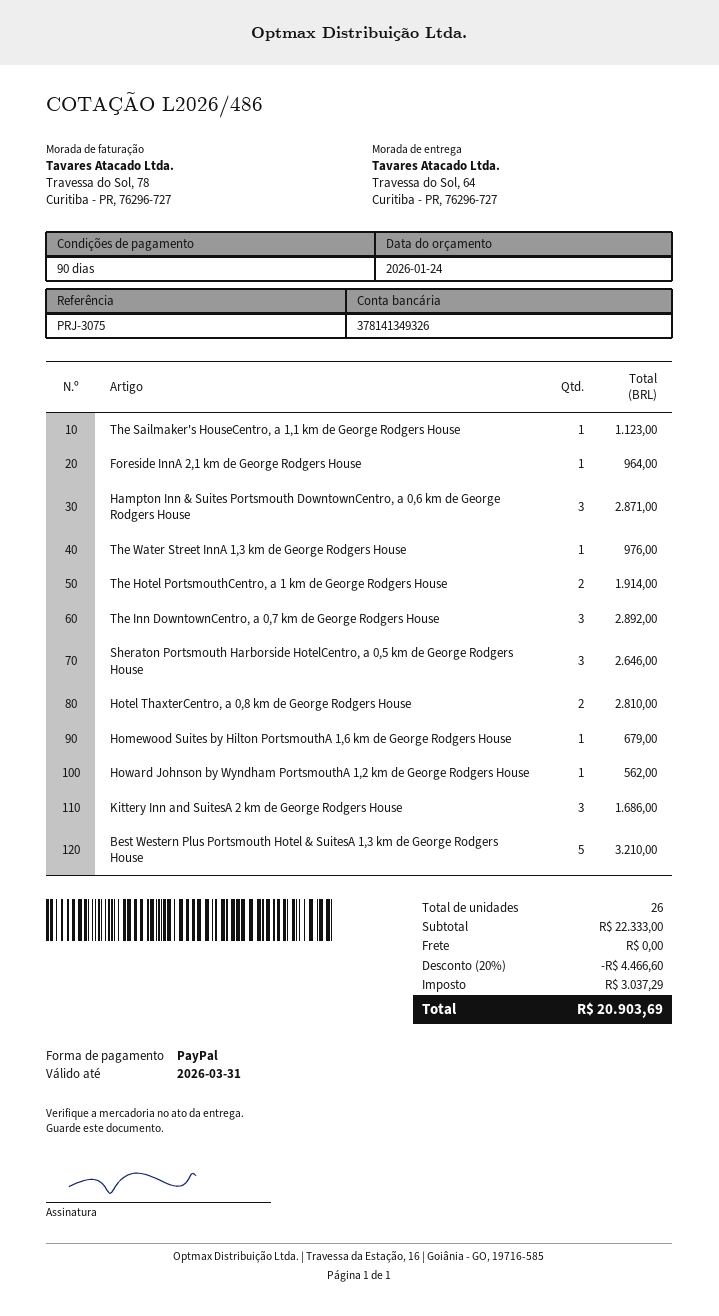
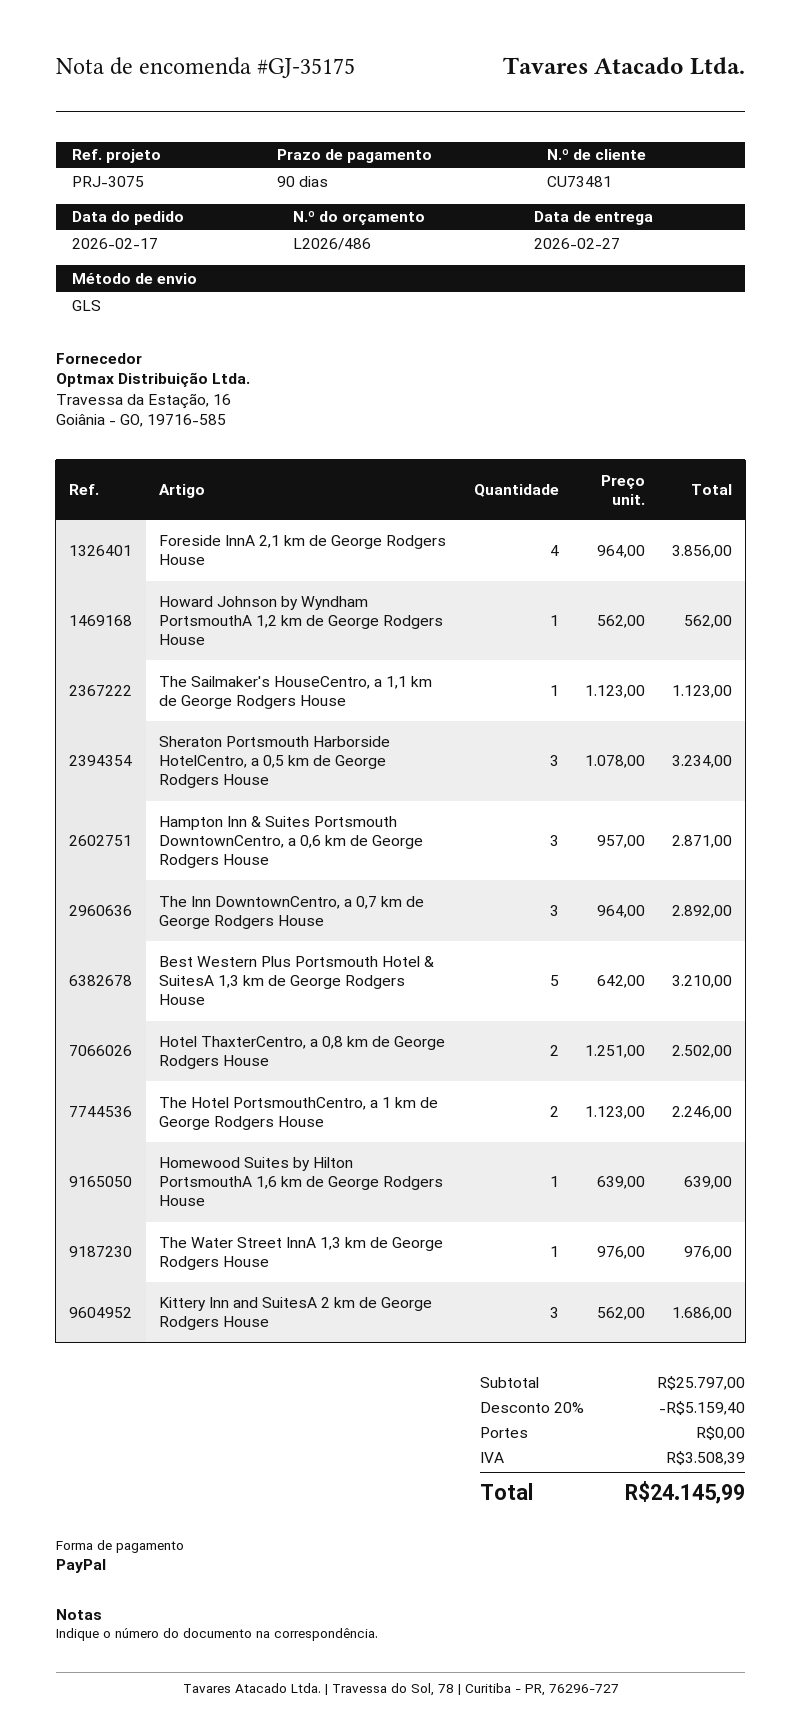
Foreside InnA 2,1 km de George Rodgers House: 1 for 964.00 -> 4 for 3856.00
The Hotel PortsmouthCentro, a 1 km de George Rodgers House: 2 for 1914.00 -> 2 for 2246.00
Sheraton Portsmouth Harborside HotelCentro, a 0,5 km de George Rodgers House: 3 for 2646.00 -> 3 for 3234.00
Hotel ThaxterCentro, a 0,8 km de George Rodgers House: 2 for 2810.00 -> 2 for 2502.00
Homewood Suites by Hilton PortsmouthA 1,6 km de George Rodgers House: 1 for 679.00 -> 1 for 639.00
subtotal: 22333.00 -> 25797.00
discount: 20% = 4466.60 -> 20% = 5159.40
tax: 3037.29 -> 3508.39
total: 20903.69 -> 24145.99

